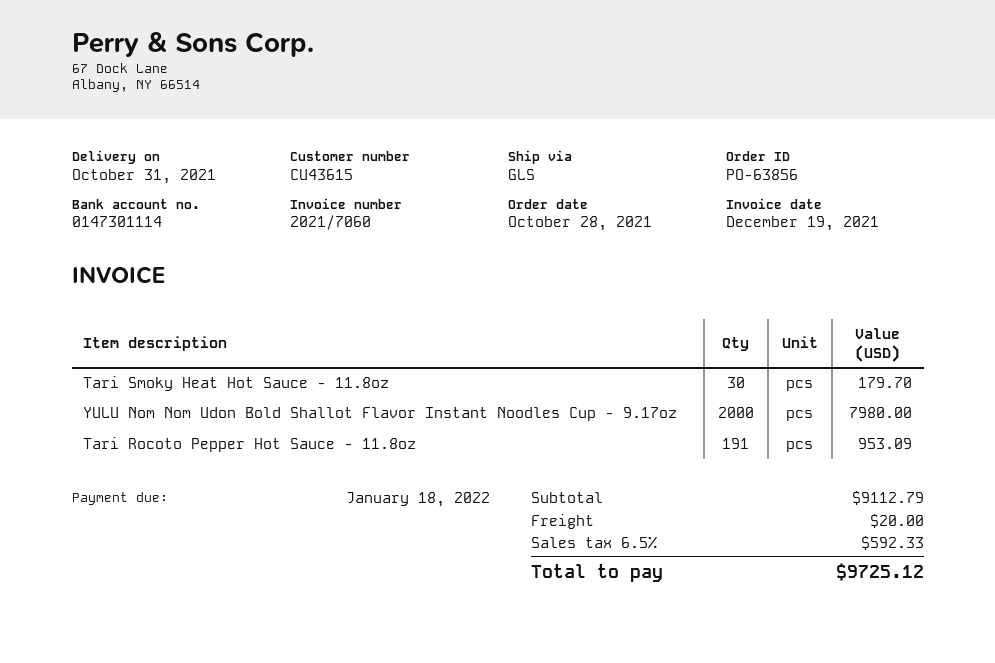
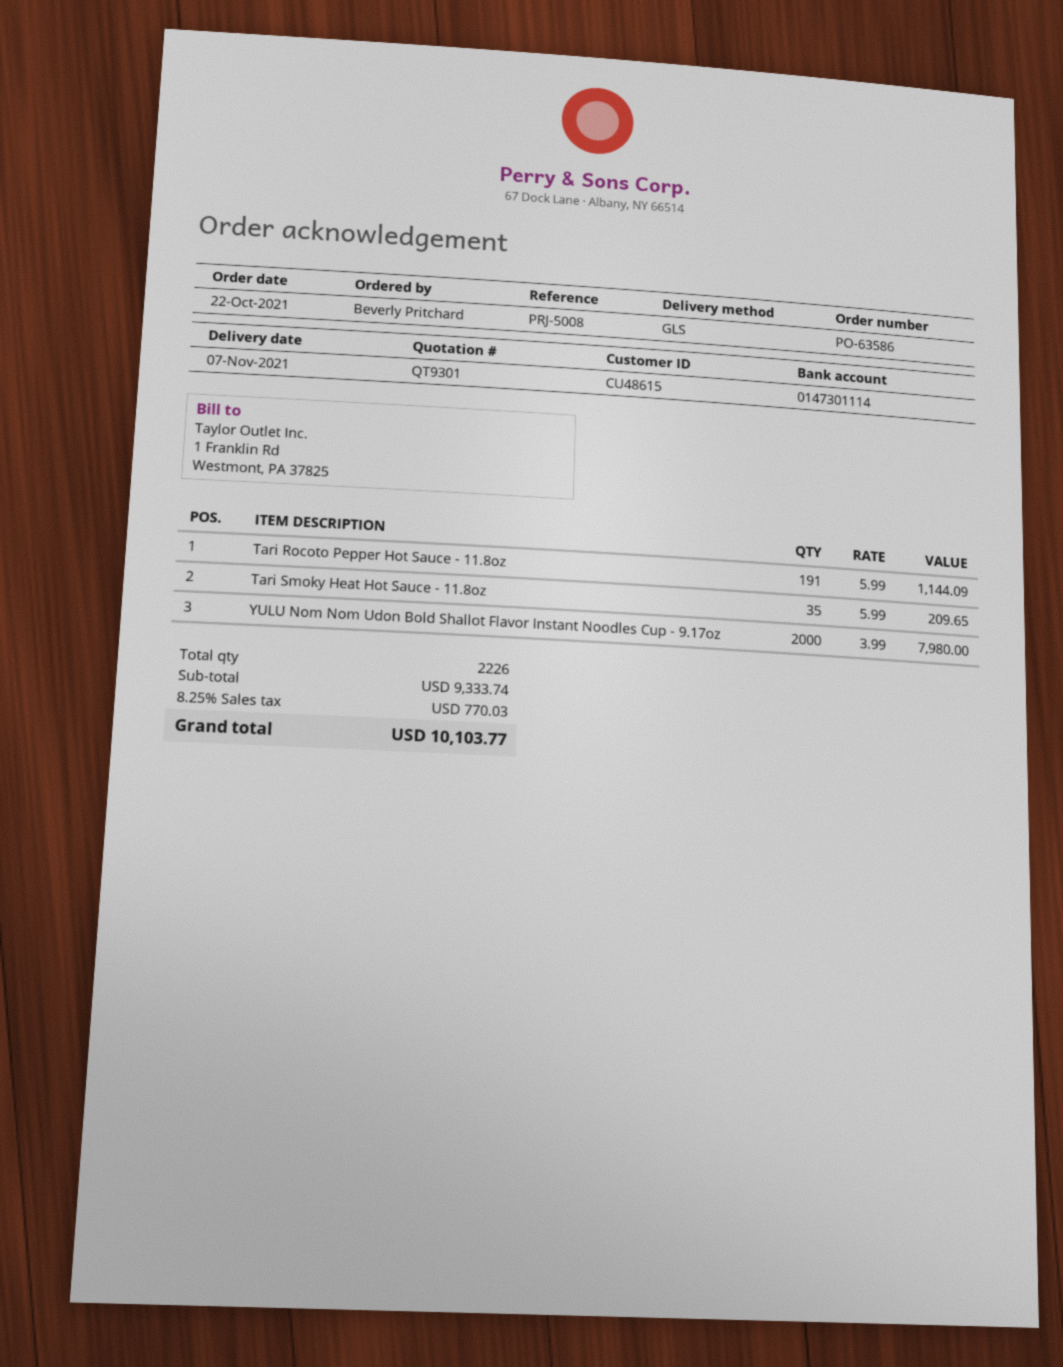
order number: PO-63856 -> PO-63586
order date: 2021-10-28 -> 2021-10-22
delivery date: 2021-10-31 -> 2021-11-07
customer number: CU43615 -> CU48615
Tari Smoky Heat Hot Sauce - 11.8oz: 30 for 179.70 -> 35 for 209.65
Tari Rocoto Pepper Hot Sauce - 11.8oz: 191 for 953.09 -> 191 for 1144.09
subtotal: 9112.79 -> 9333.74
shipping: 20.00 -> none
tax: 6.5% = 592.33 -> 8.25% = 770.03
total: 9725.12 -> 10103.77

